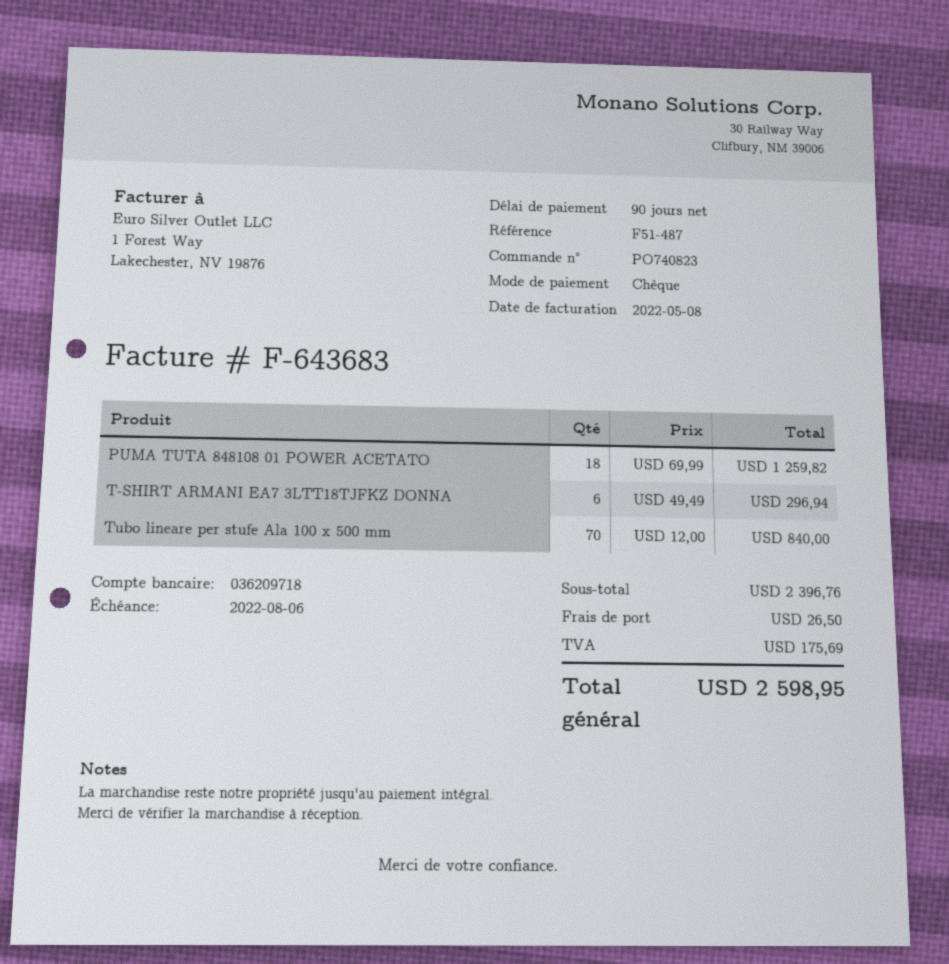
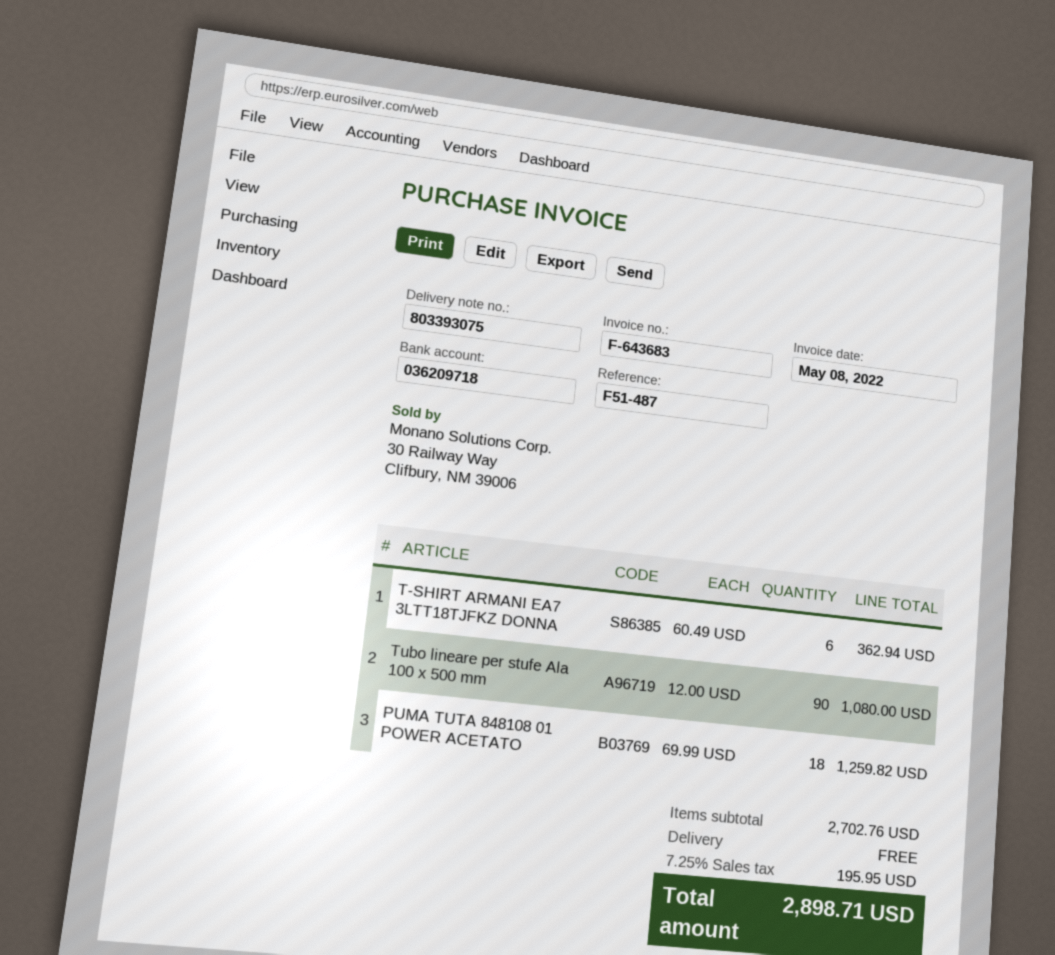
T-SHIRT ARMANI EA7 3LTT18TJFKZ DONNA: 6 x 49.49 = 296.94 -> 6 x 60.49 = 362.94
Tubo lineare per stufe Ala 100 x 500 mm: 70 x 12.00 = 840.00 -> 90 x 12.00 = 1080.00
subtotal: 2396.76 -> 2702.76
shipping: 26.50 -> 0.00
tax: 175.69 -> 195.95
total: 2598.95 -> 2898.71

